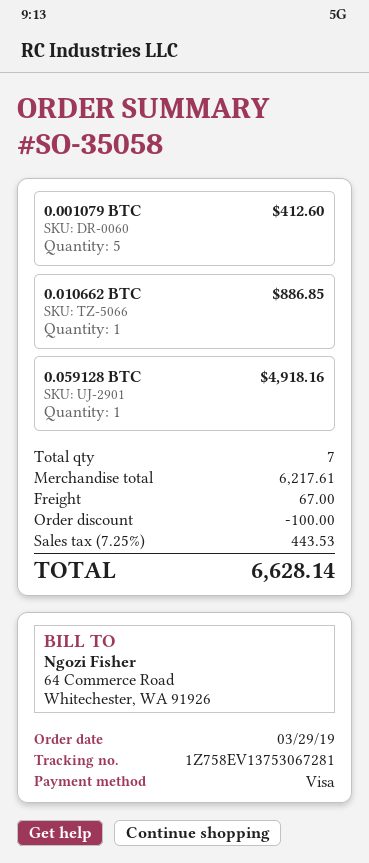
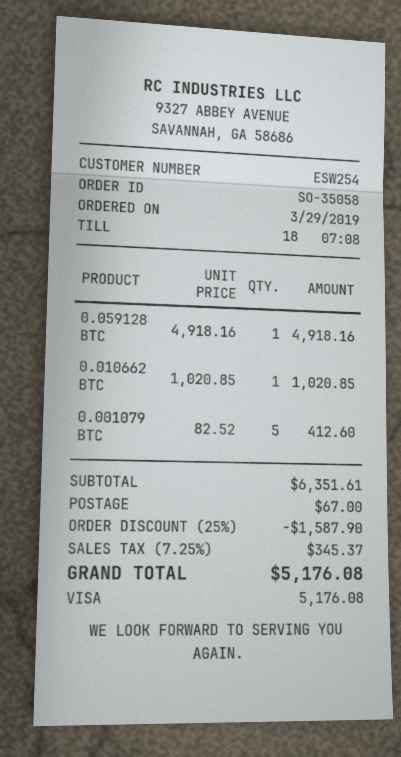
0.010662 BTC: 1 for 886.85 -> 1 for 1020.85
subtotal: 6217.61 -> 6351.61
discount: 100.00 -> 1587.90
tax: 7.25% = 443.53 -> 7.25% = 345.37
total: 6628.14 -> 5176.08

